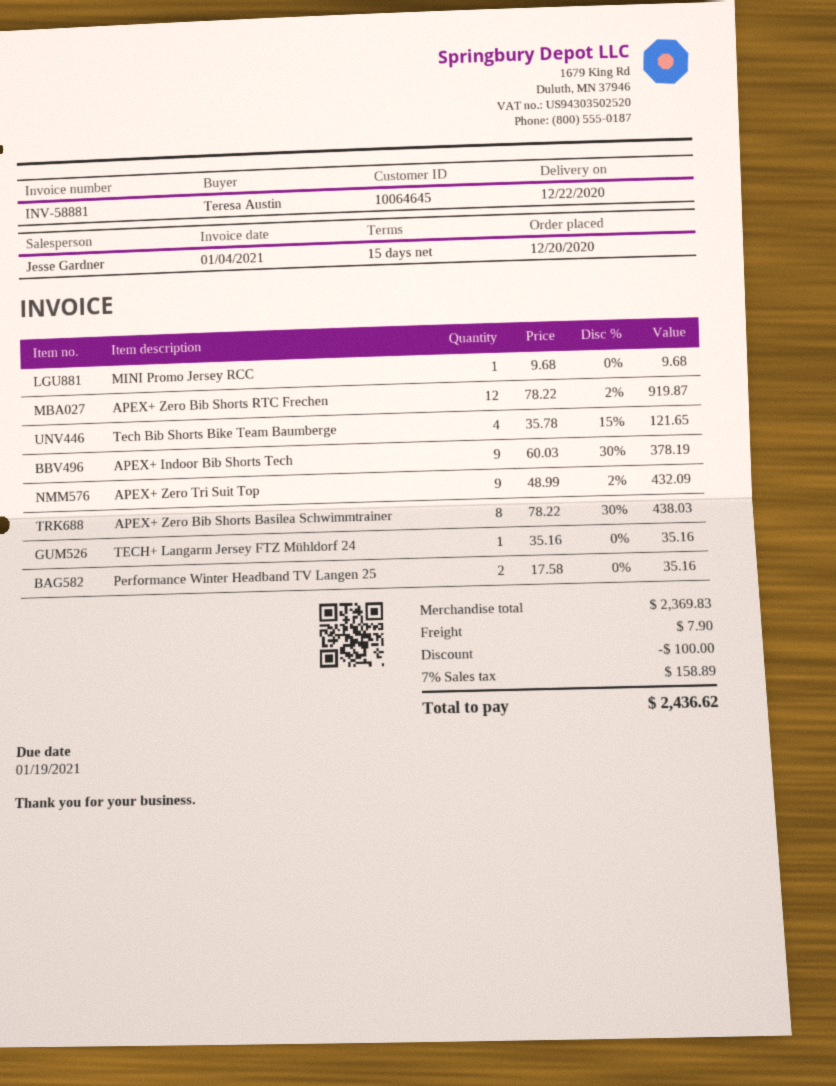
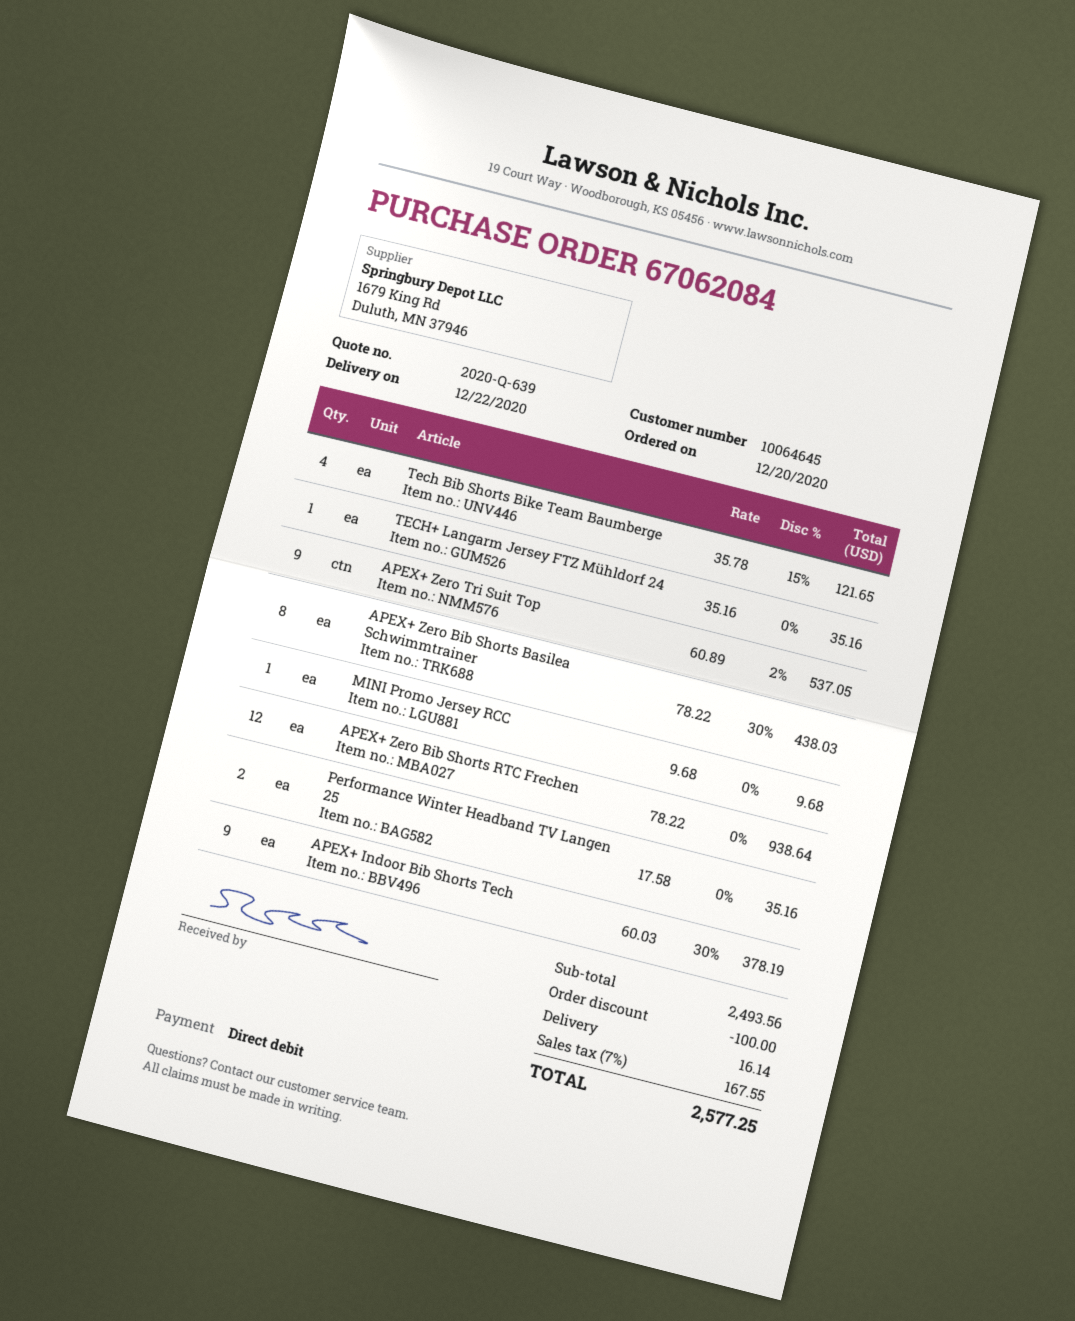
APEX+ Zero Bib Shorts RTC Frechen: 12 x 78.22 - 2% = 919.87 -> 12 x 78.22 = 938.64
APEX+ Zero Tri Suit Top: 9 x 48.99 - 2% = 432.09 -> 9 x 60.89 - 2% = 537.05
subtotal: 2369.83 -> 2493.56
shipping: 7.90 -> 16.14
tax: 7% = 158.89 -> 7% = 167.55
total: 2436.62 -> 2577.25

